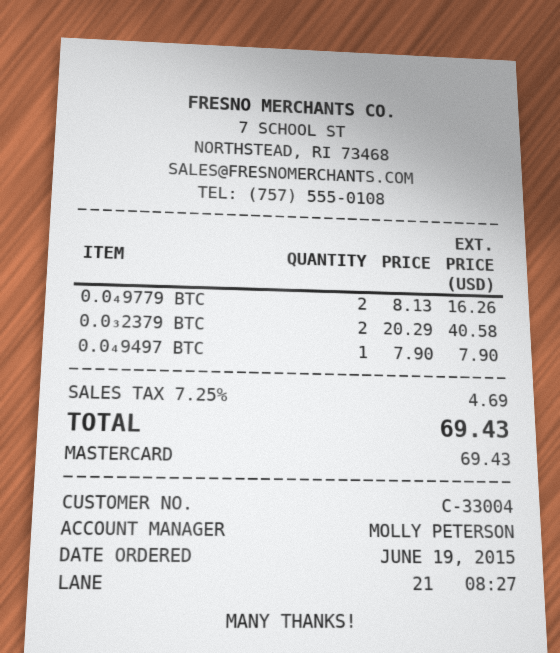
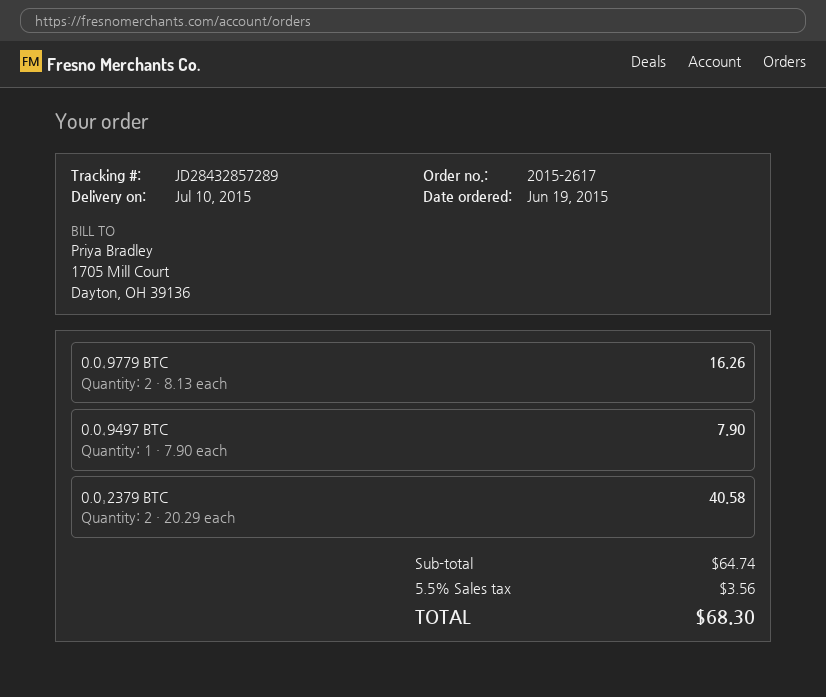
tax: 7.25% = 4.69 -> 5.5% = 3.56
total: 69.43 -> 68.30

